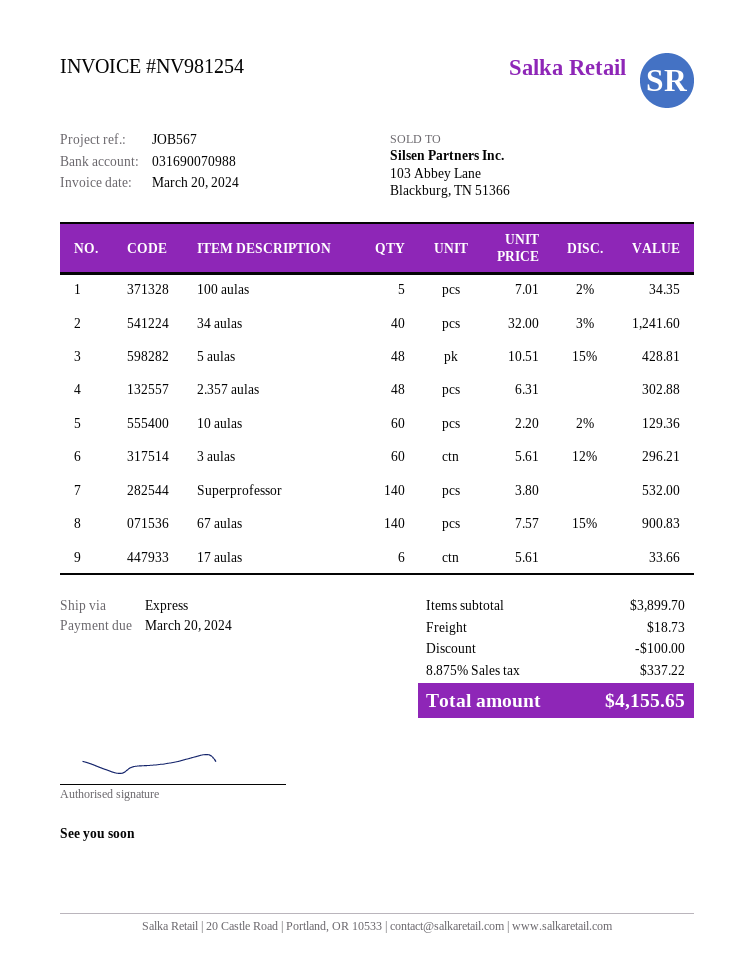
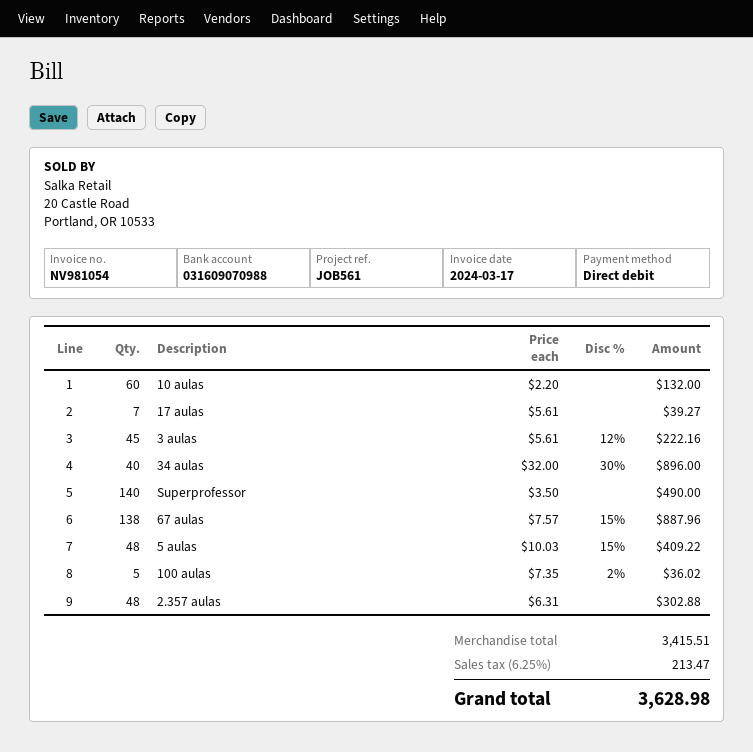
invoice number: NV981254 -> NV981054
invoice date: 2024-03-20 -> 2024-03-17
reference: JOB567 -> JOB561
bank account: 031690070988 -> 031609070988
100 aulas: 5 x 7.01 - 2% = 34.35 -> 5 x 7.35 - 2% = 36.02
34 aulas: 40 x 32.00 - 3% = 1241.60 -> 40 x 32.00 - 30% = 896.00
5 aulas: 48 x 10.51 - 15% = 428.81 -> 48 x 10.03 - 15% = 409.22
10 aulas: 60 x 2.20 - 2% = 129.36 -> 60 x 2.20 = 132.00
3 aulas: 60 x 5.61 - 12% = 296.21 -> 45 x 5.61 - 12% = 222.16
Superprofessor: 140 x 3.80 = 532.00 -> 140 x 3.50 = 490.00
67 aulas: 140 x 7.57 - 15% = 900.83 -> 138 x 7.57 - 15% = 887.96
17 aulas: 6 x 5.61 = 33.66 -> 7 x 5.61 = 39.27
subtotal: 3899.70 -> 3415.51
discount: 100.00 -> none
shipping: 18.73 -> none
tax: 8.875% = 337.22 -> 6.25% = 213.47
total: 4155.65 -> 3628.98

